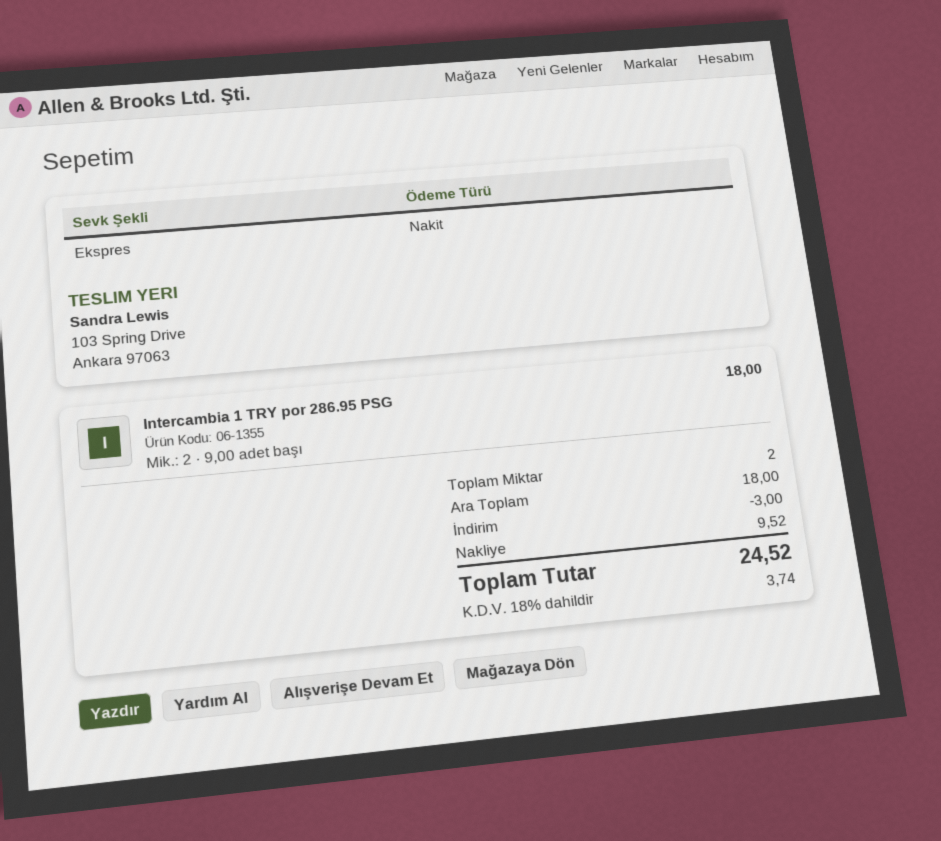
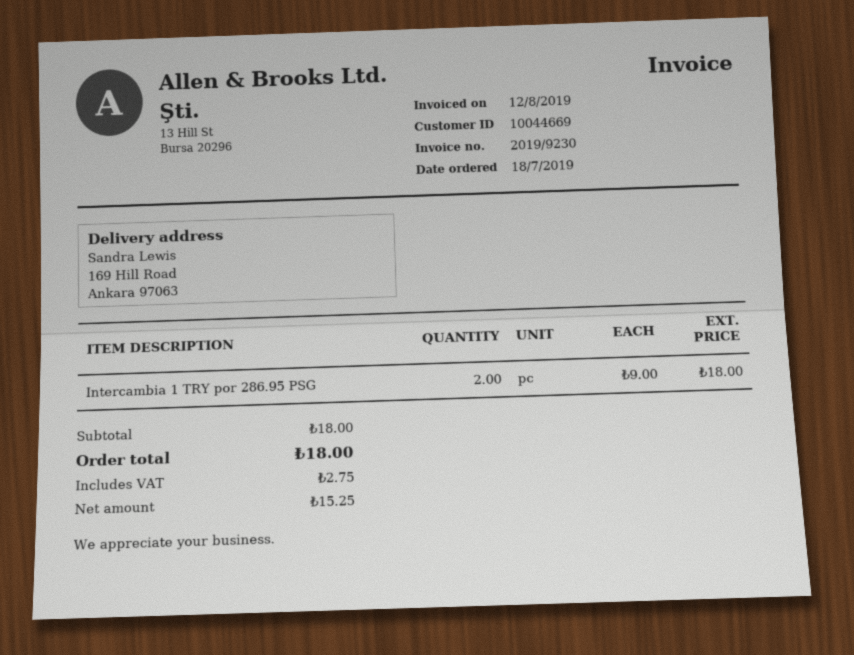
ship to: 103 Spring Drive, Ankara 97063 -> 169 Hill Road, Ankara 97063
discount: 3.00 -> none
shipping: 9.52 -> none
tax: 3.74 -> 2.75
total: 24.52 -> 18.00

